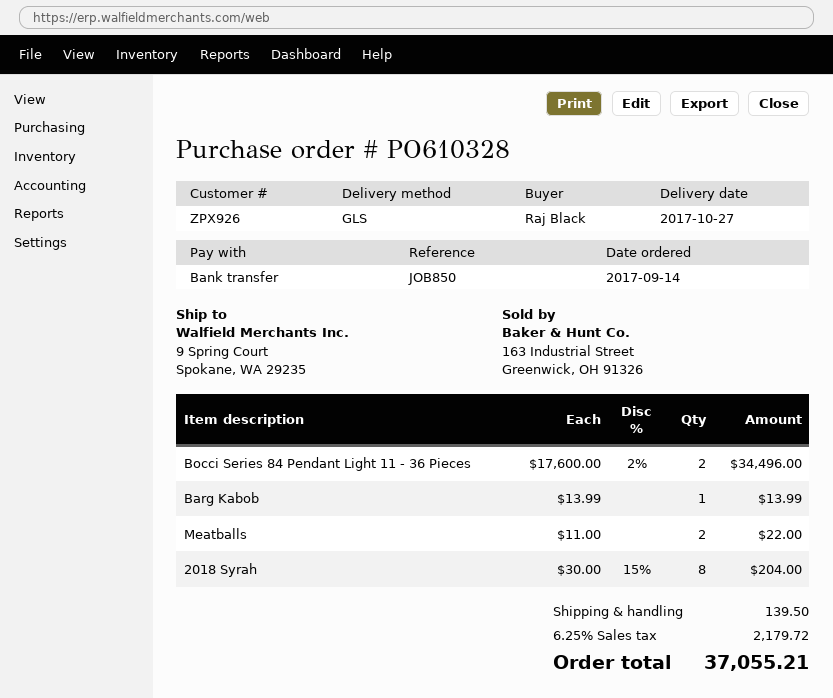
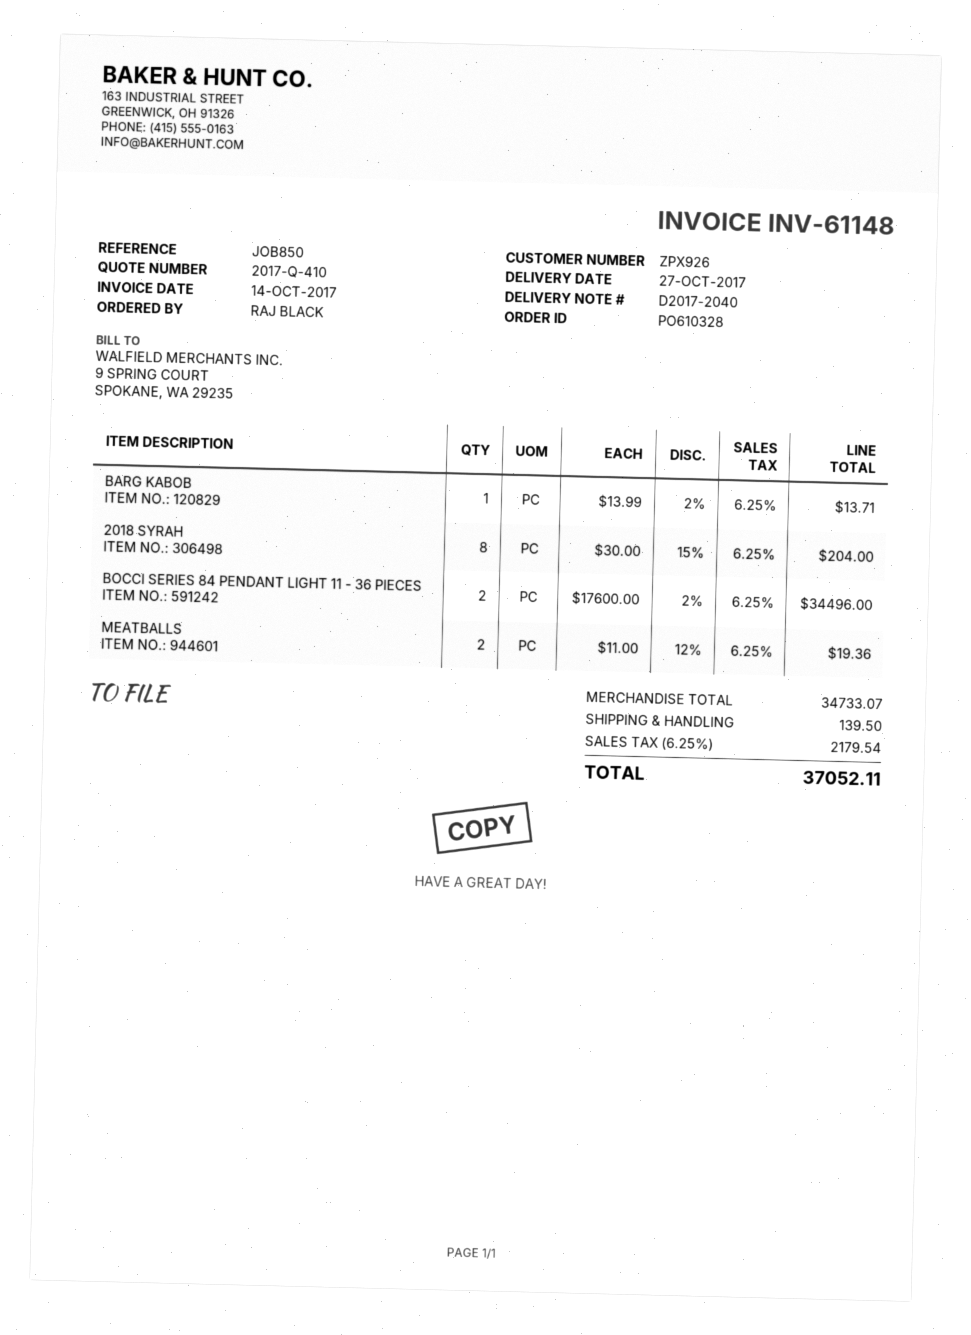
Barg Kabob: 1 x 13.99 = 13.99 -> 1 x 13.99 - 2% = 13.71
Meatballs: 2 x 11.00 = 22.00 -> 2 x 11.00 - 12% = 19.36
tax: 6.25% = 2179.72 -> 6.25% = 2179.54
total: 37055.21 -> 37052.11

